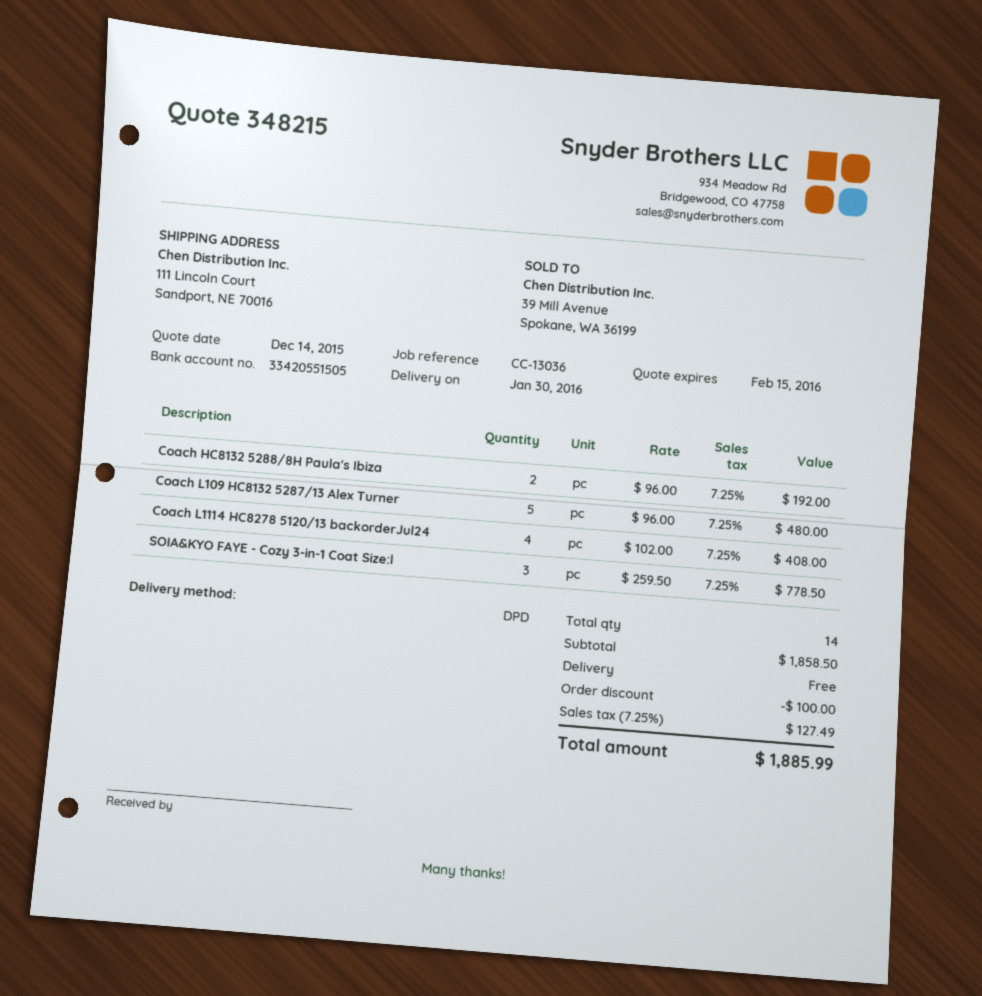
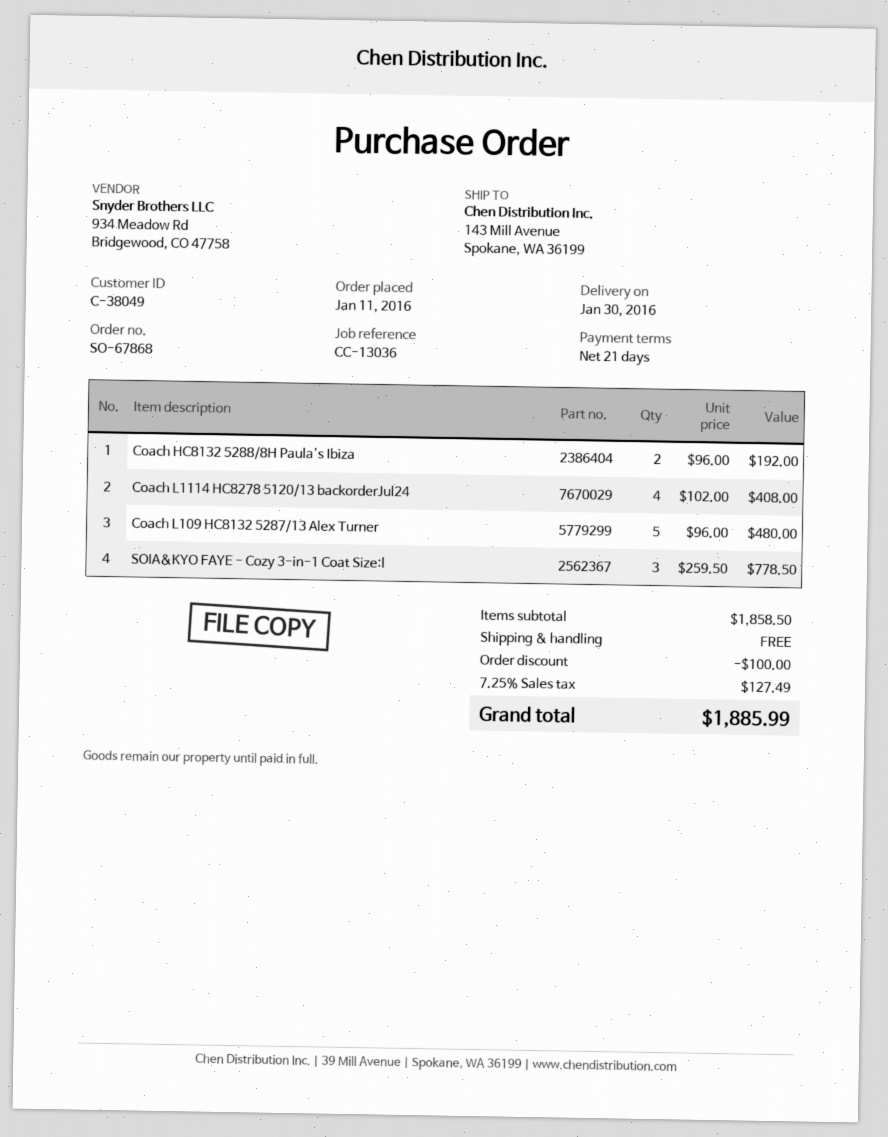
ship to: 111 Lincoln Court, Sandport, NE 70016 -> 143 Mill Avenue, Spokane, WA 36199

